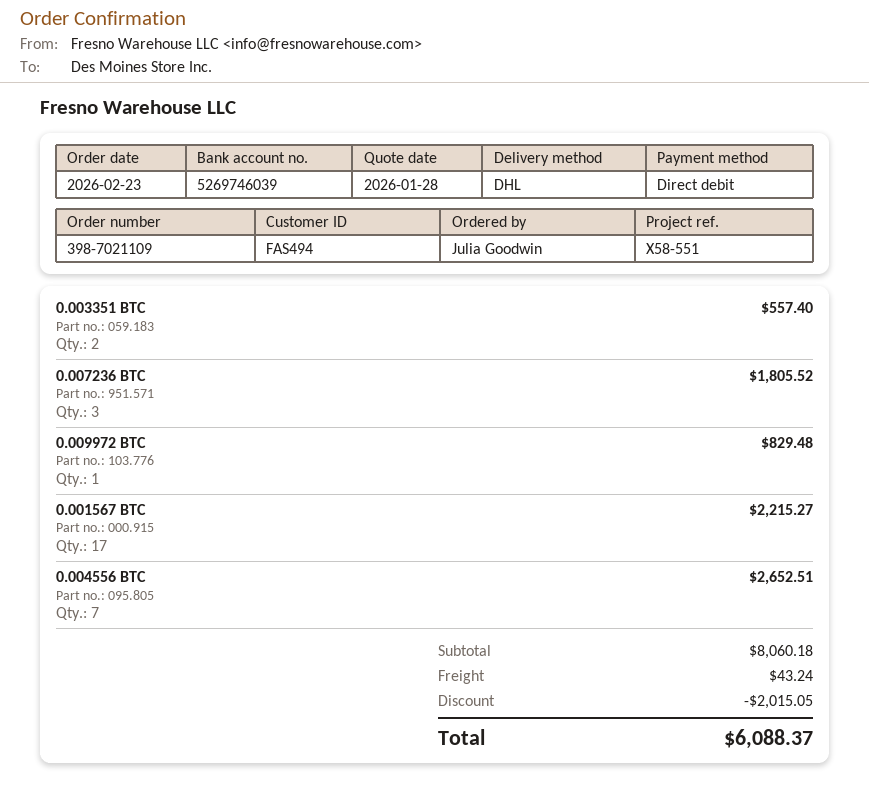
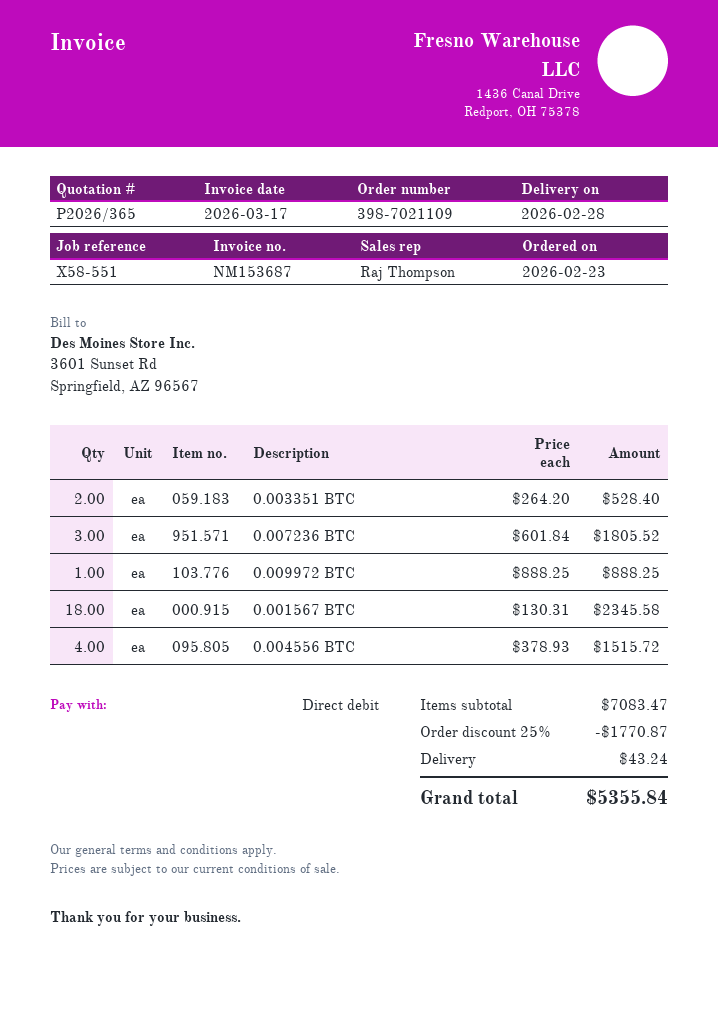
0.003351 BTC: 2 for 557.40 -> 2 for 528.40
0.009972 BTC: 1 for 829.48 -> 1 for 888.25
0.001567 BTC: 17 for 2215.27 -> 18 for 2345.58
0.004556 BTC: 7 for 2652.51 -> 4 for 1515.72
subtotal: 8060.18 -> 7083.47
discount: 2015.05 -> 1770.87
total: 6088.37 -> 5355.84

